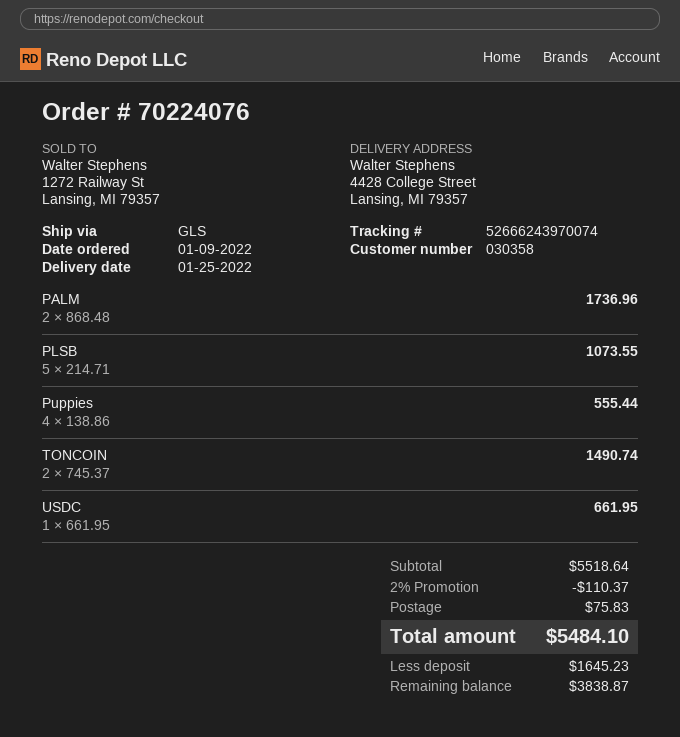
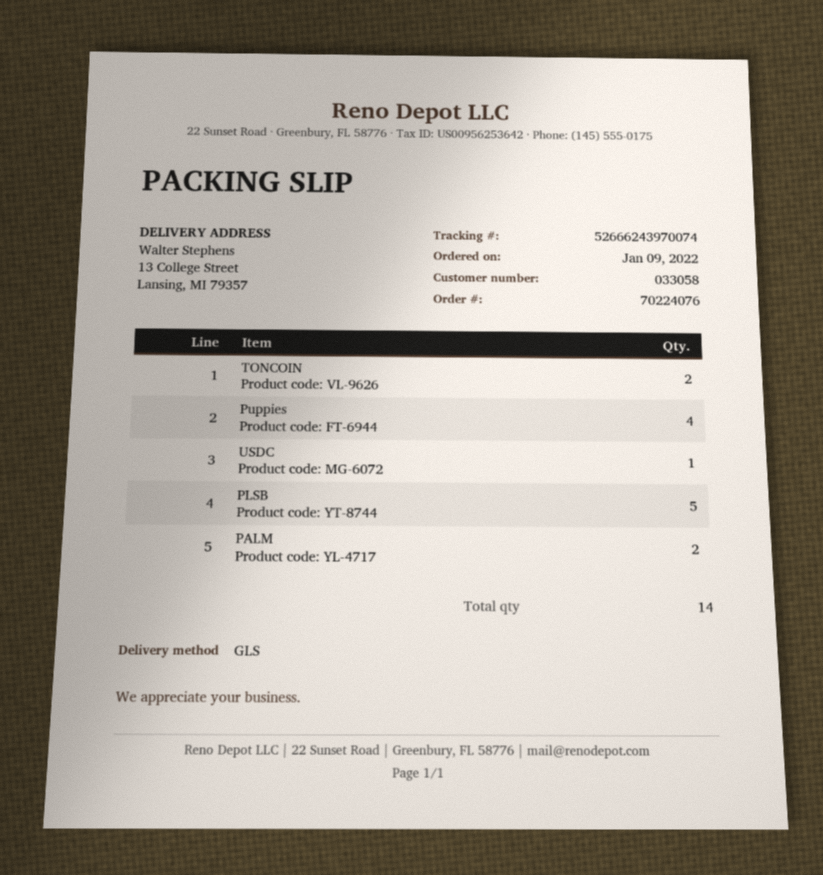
customer number: 030358 -> 033058
ship to: 4428 College Street, Lansing, MI 79357 -> 13 College Street, Lansing, MI 79357

